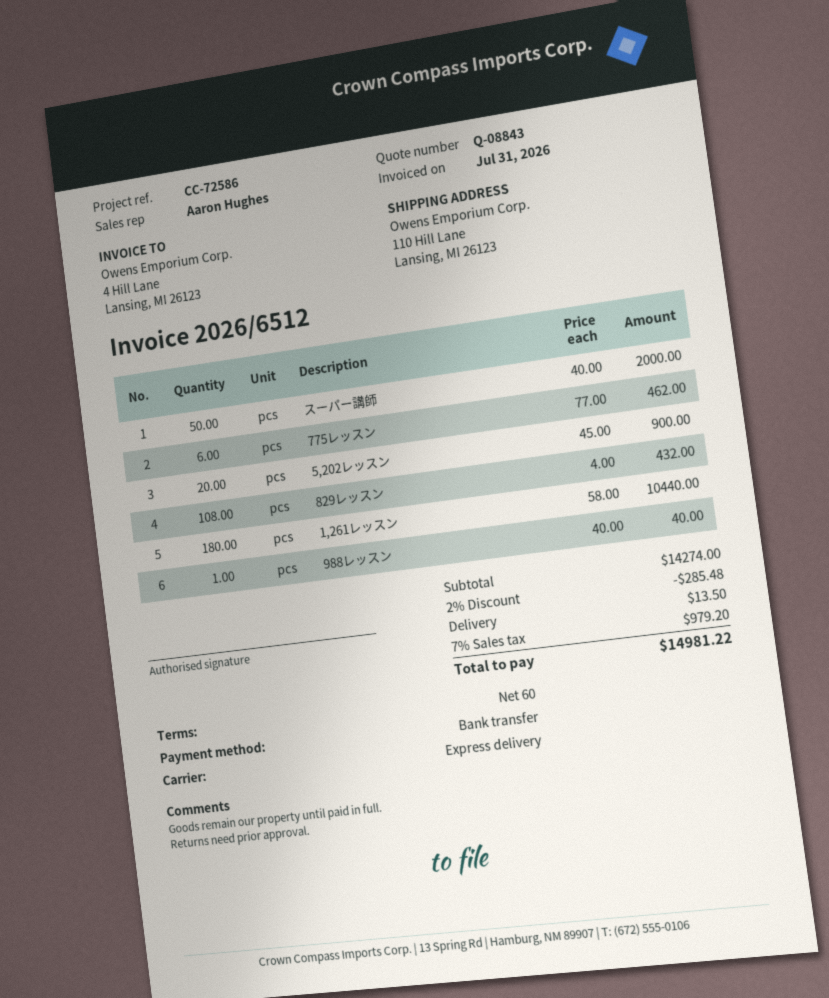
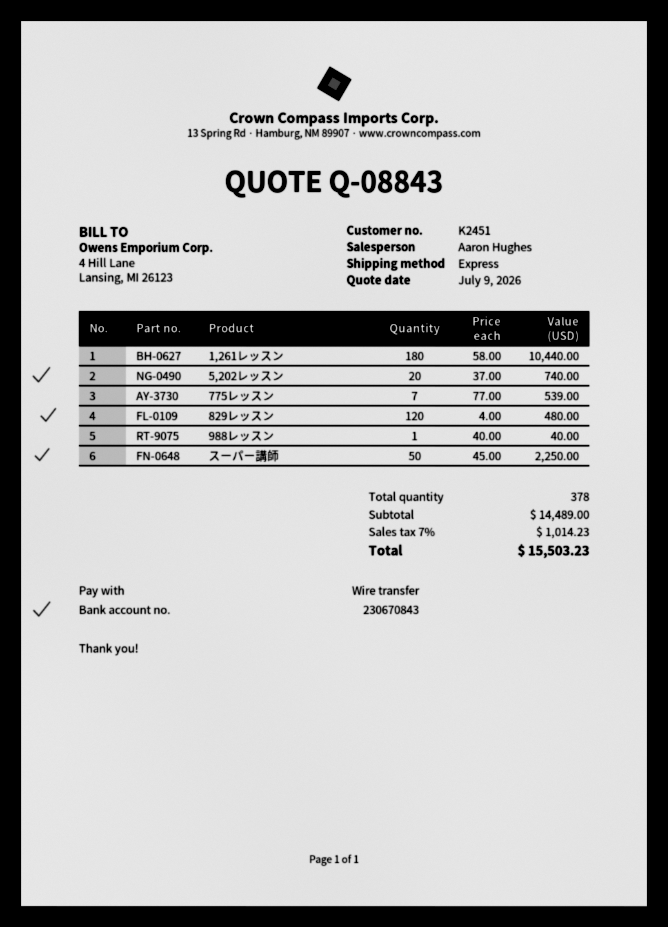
スーパー講師: 50 x 40.00 = 2000.00 -> 50 x 45.00 = 2250.00
775レッスン: 6 x 77.00 = 462.00 -> 7 x 77.00 = 539.00
5,202レッスン: 20 x 45.00 = 900.00 -> 20 x 37.00 = 740.00
829レッスン: 108 x 4.00 = 432.00 -> 120 x 4.00 = 480.00
subtotal: 14274.00 -> 14489.00
discount: 2% = 285.48 -> none
shipping: 13.50 -> none
tax: 7% = 979.20 -> 7% = 1014.23
total: 14981.22 -> 15503.23

